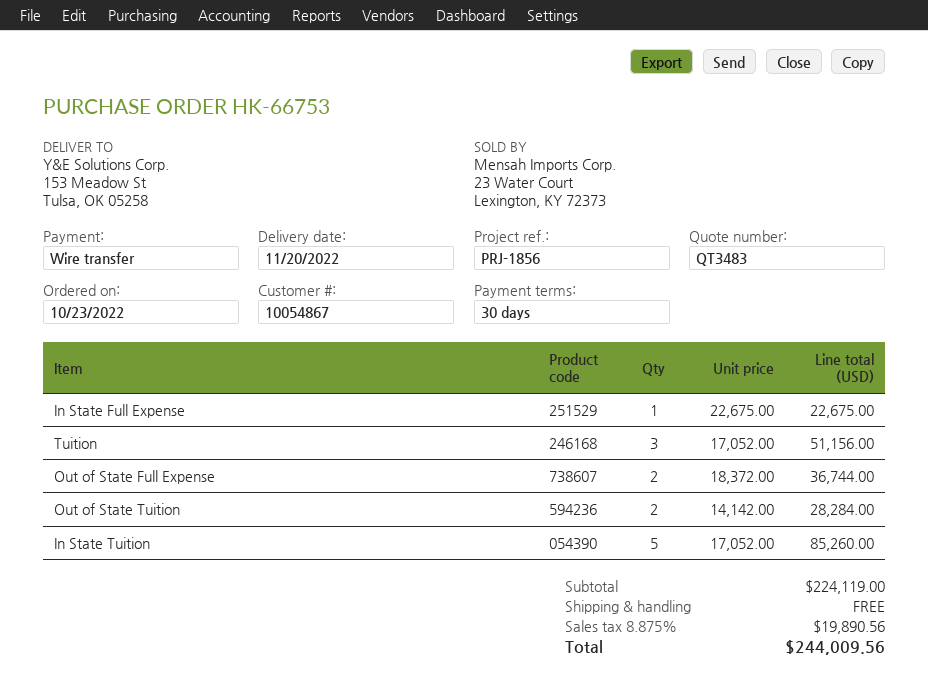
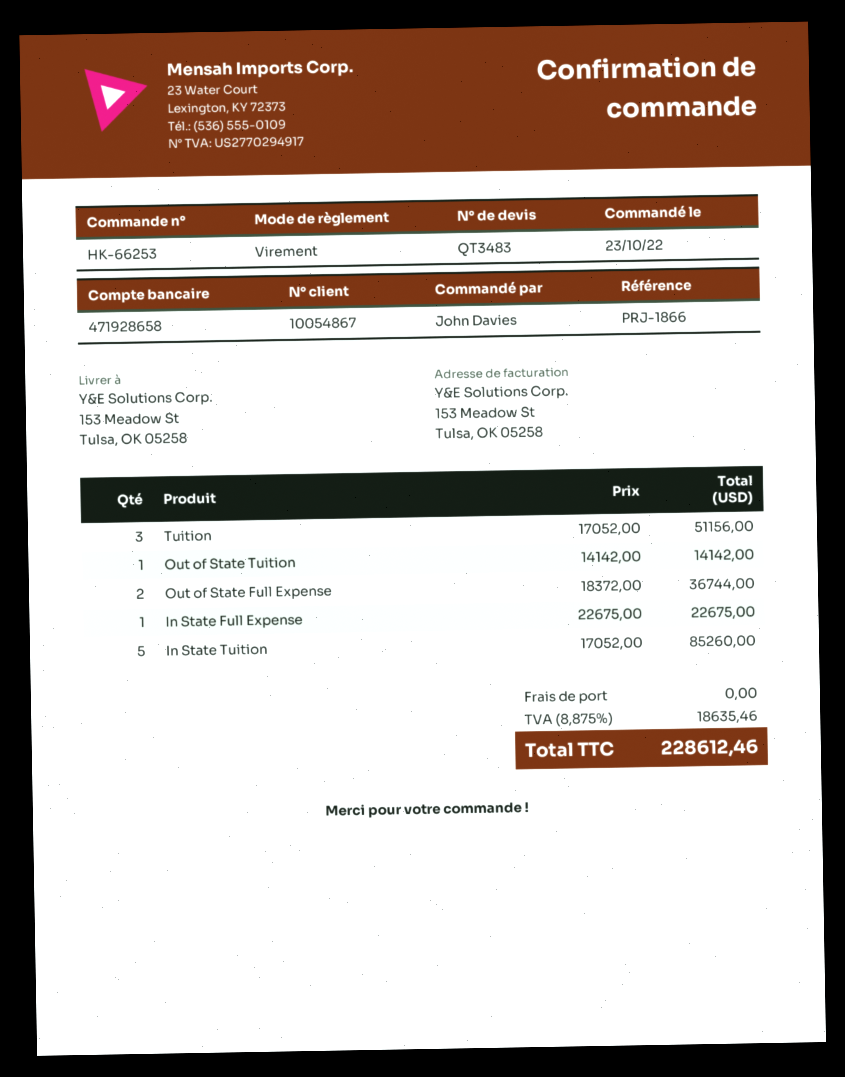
order number: HK-66753 -> HK-66253
reference: PRJ-1856 -> PRJ-1866
Out of State Tuition: 2 x 14142.00 = 28284.00 -> 1 x 14142.00 = 14142.00
tax: 8.875% = 19890.56 -> 8.875% = 18635.46
total: 244009.56 -> 228612.46

